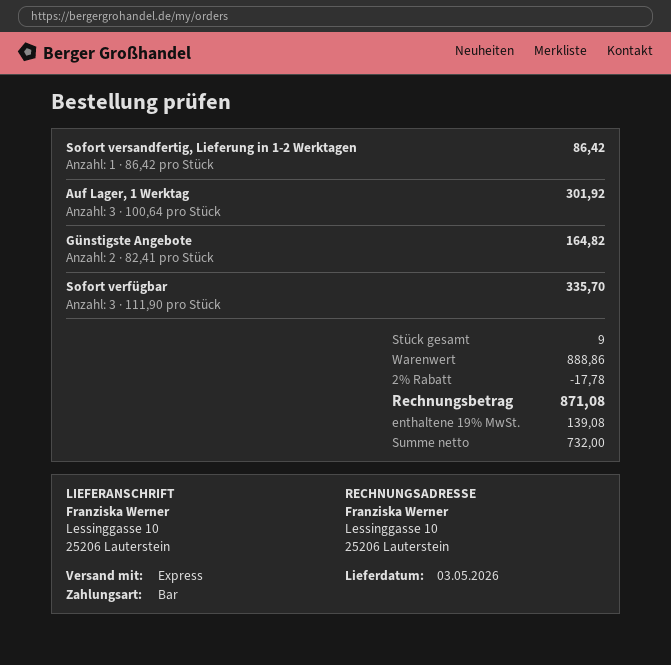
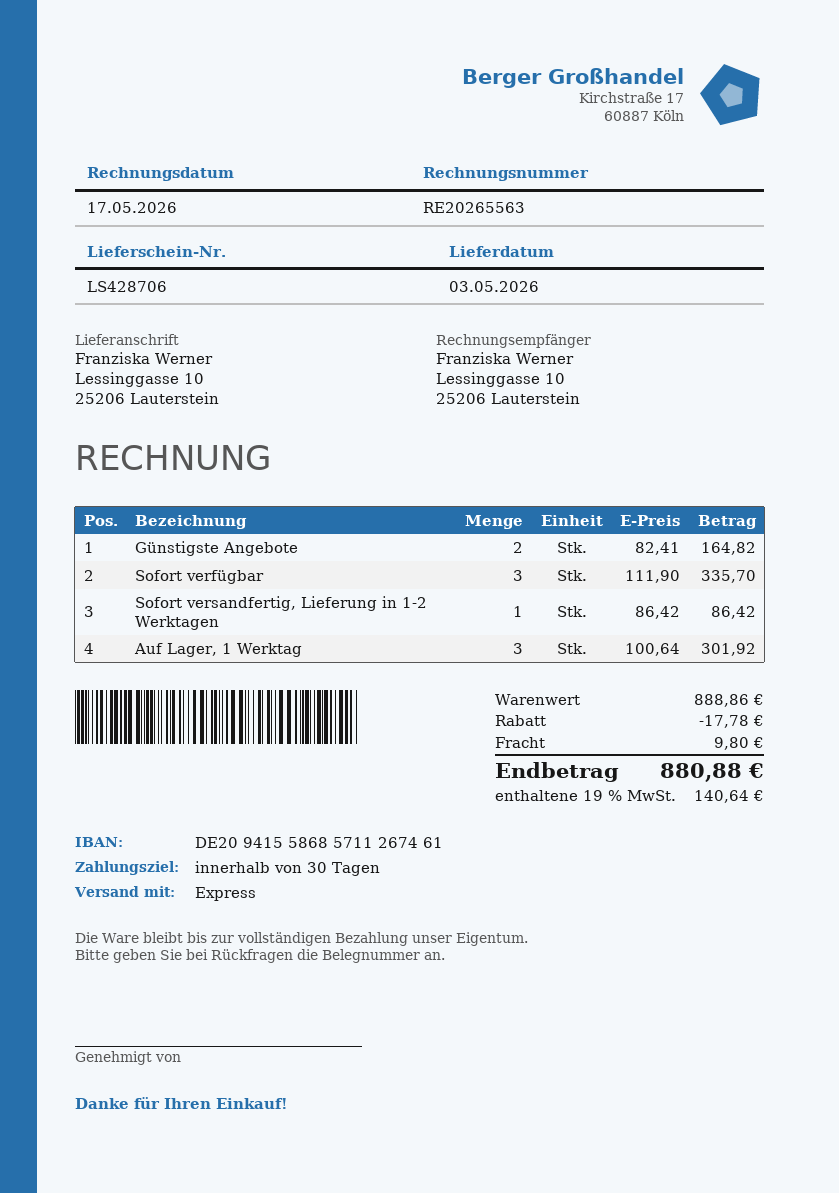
shipping: none -> 9.80
tax: 19% = 139.08 -> 19% = 140.64
total: 871.08 -> 880.88

